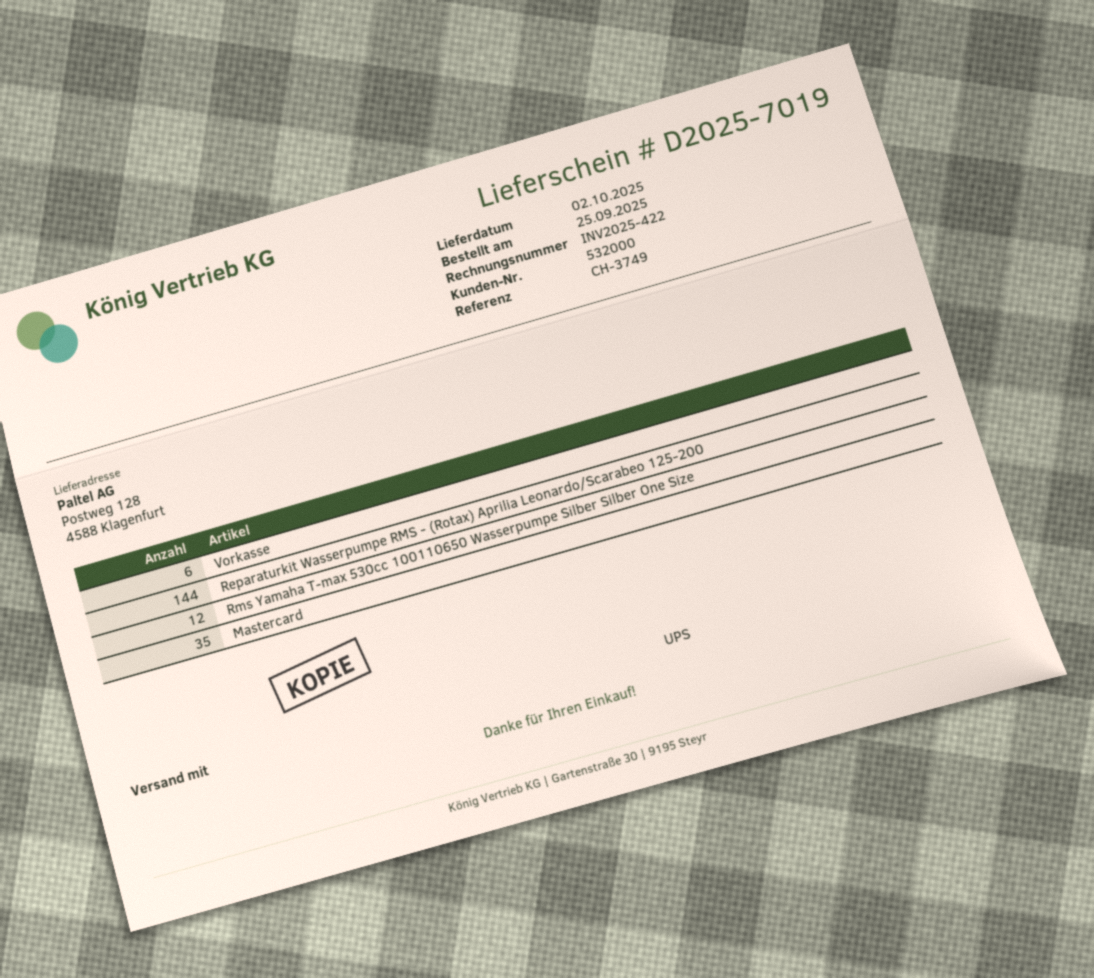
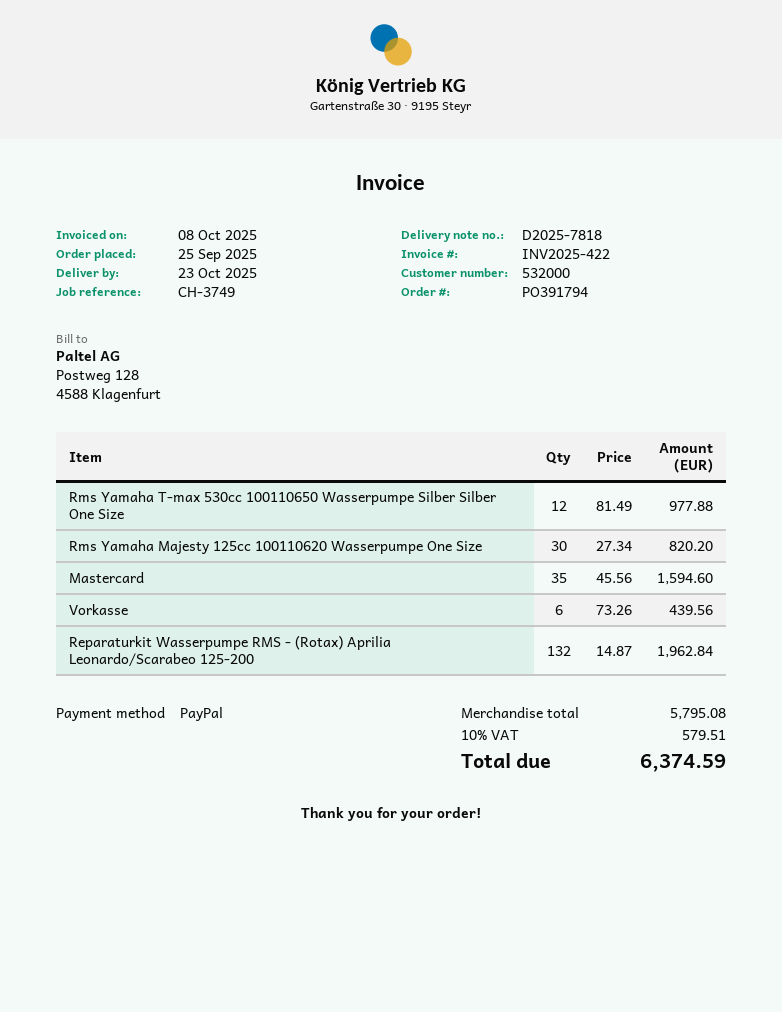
delivery note number: D2025-7019 -> D2025-7818
delivery date: 2025-10-02 -> 2025-10-23
Reparaturkit Wasserpumpe RMS - (Rotax) Aprilia Leonardo/Scarabeo 125-200: 144 -> 132
Rms Yamaha Majesty 125cc 100110620 Wasserpumpe One Size: none -> 30

